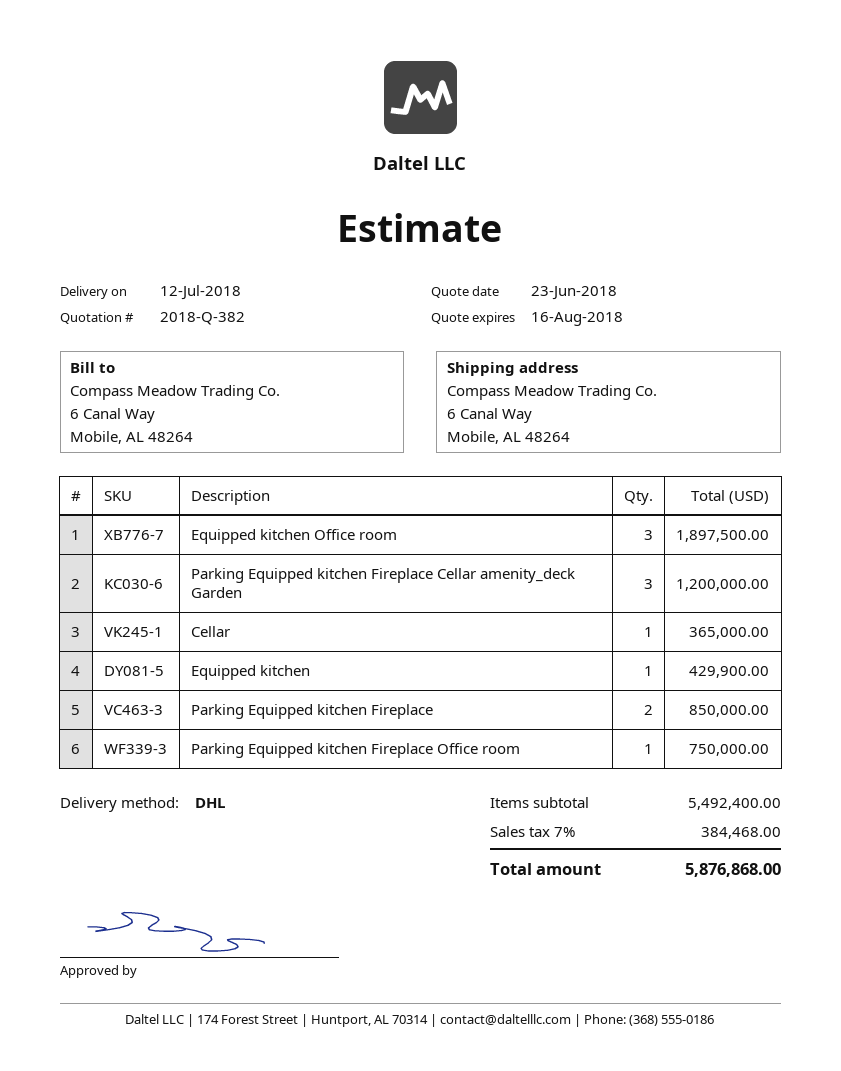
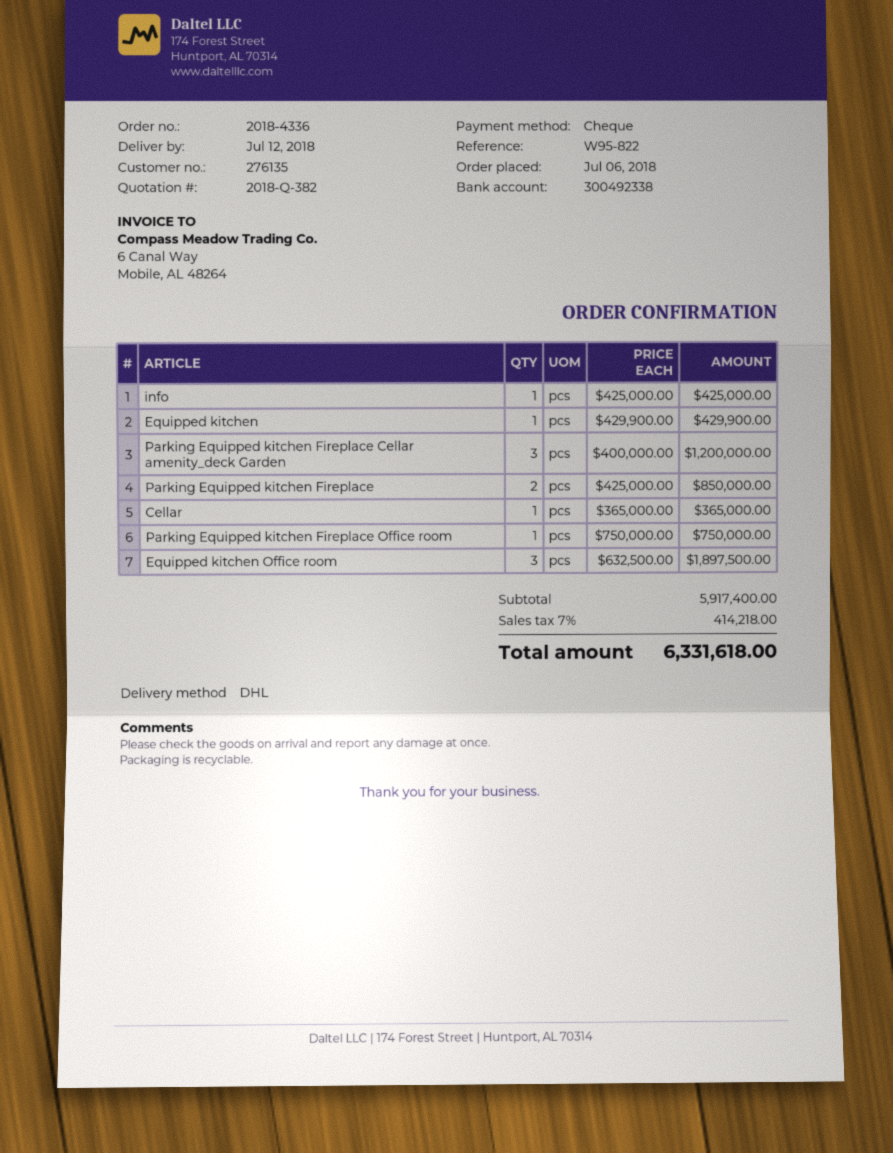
info: none -> 1 for 425000.00
subtotal: 5492400.00 -> 5917400.00
tax: 7% = 384468.00 -> 7% = 414218.00
total: 5876868.00 -> 6331618.00

